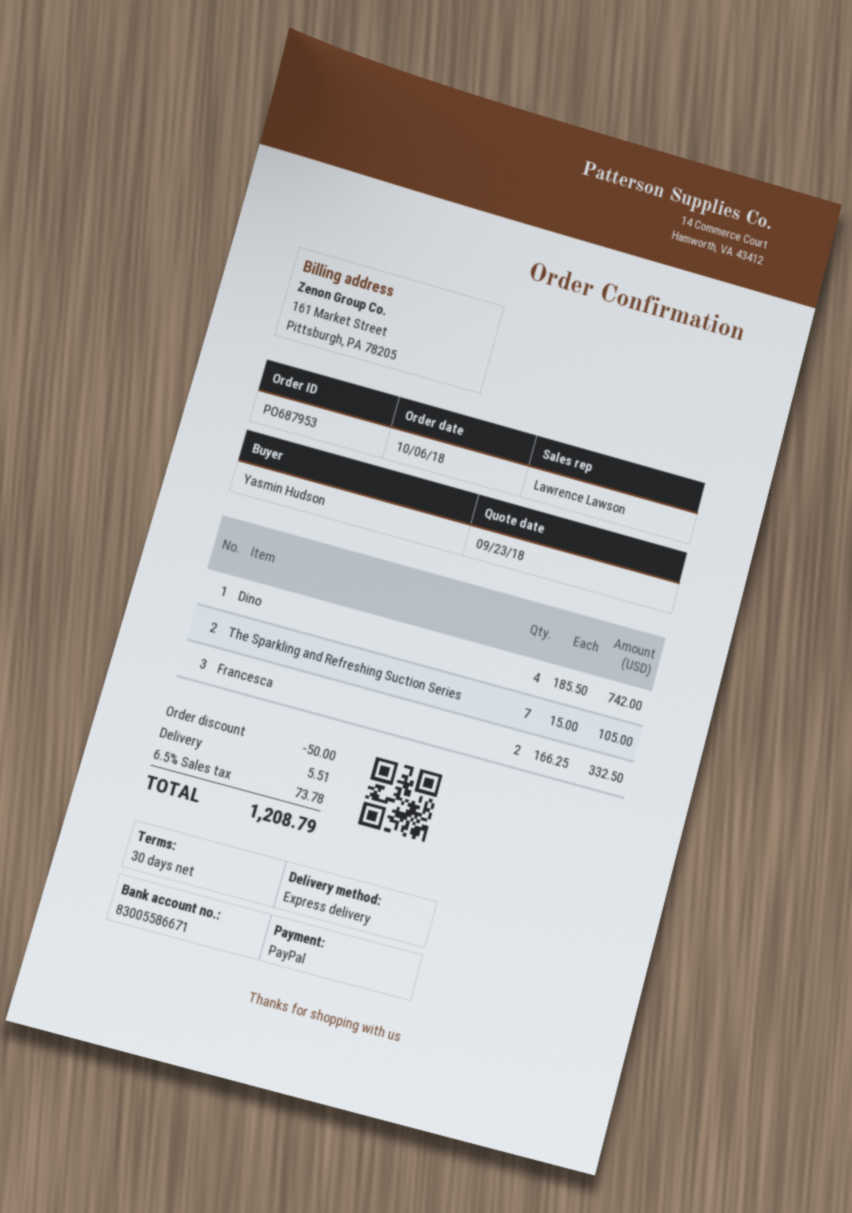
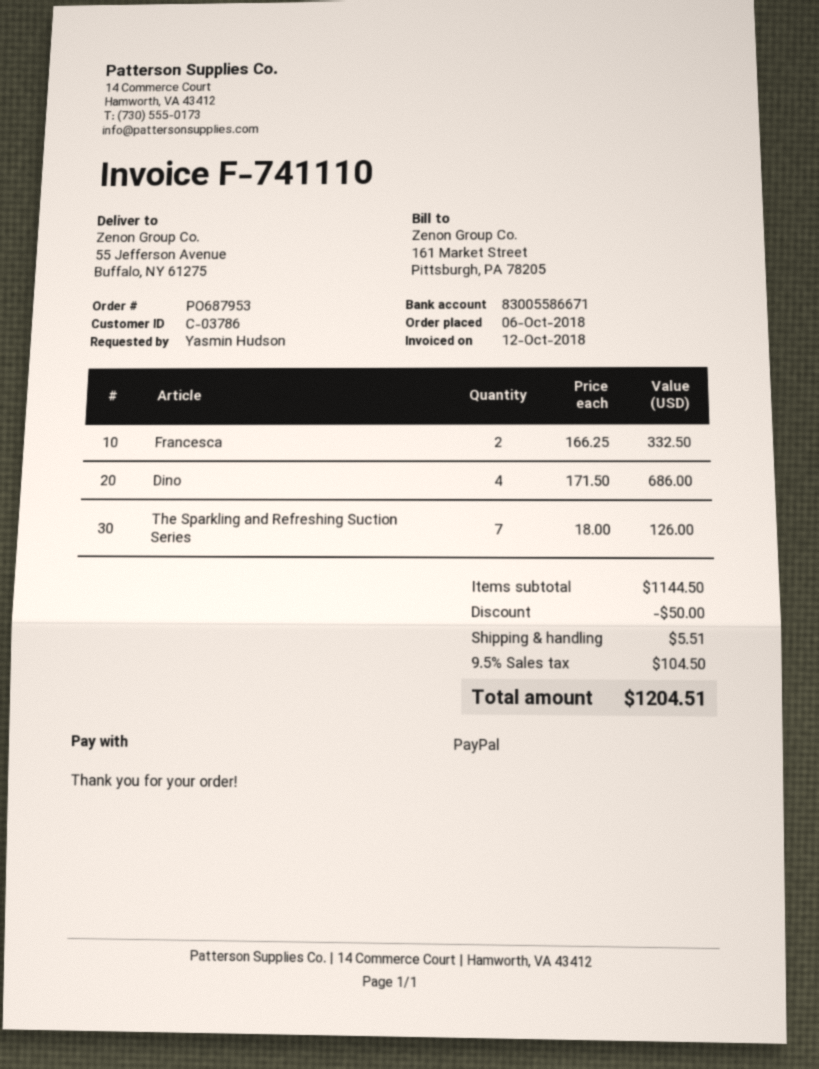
Dino: 4 x 185.50 = 742.00 -> 4 x 171.50 = 686.00
The Sparkling and Refreshing Suction Series: 7 x 15.00 = 105.00 -> 7 x 18.00 = 126.00
tax: 6.5% = 73.78 -> 9.5% = 104.50
total: 1208.79 -> 1204.51

